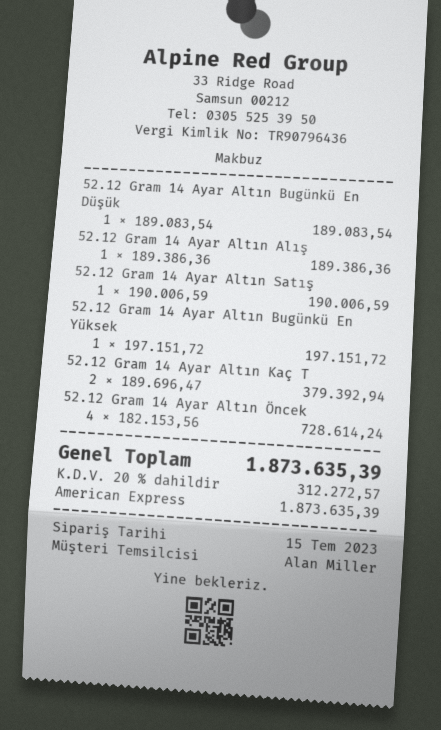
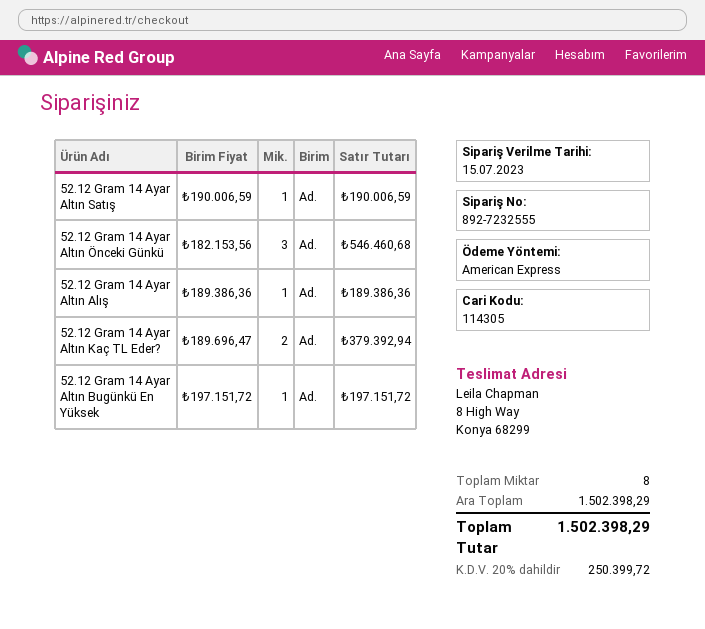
52.12 Gram 14 Ayar Altın Bugünkü En Düşük: 1 x 189083.54 = 189083.54 -> none
52.12 Gram 14 Ayar Altın Öncek: 4 x 182153.56 = 728614.24 -> 3 x 182153.56 = 546460.68
tax: 20% = 312272.57 -> 20% = 250399.72
total: 1873635.39 -> 1502398.29

